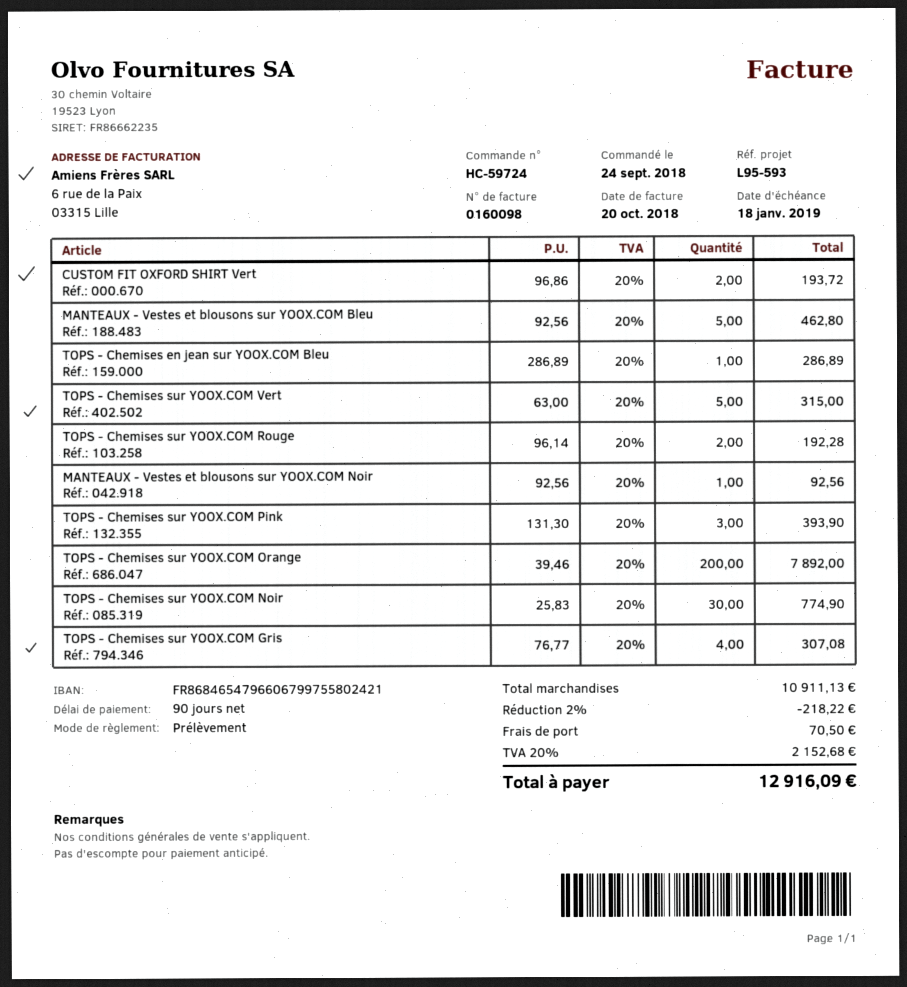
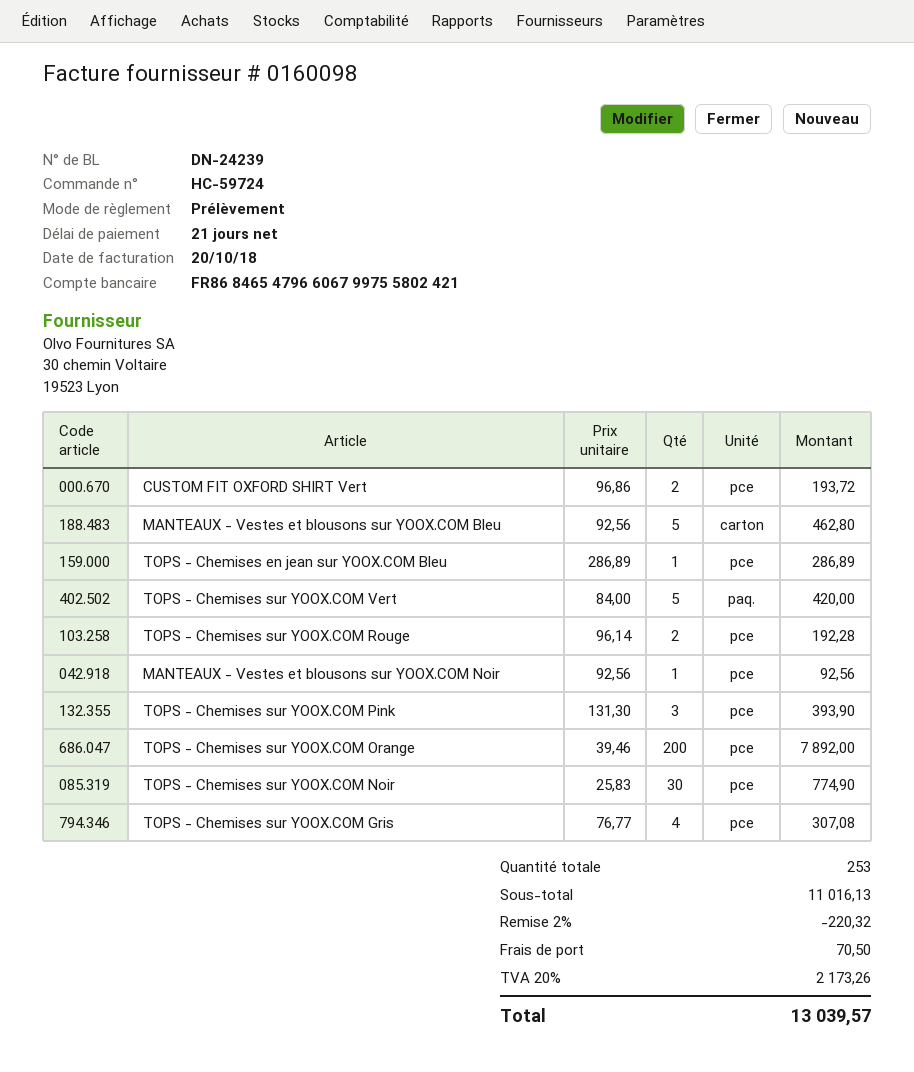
payment terms: 90 days -> 21 days
TOPS - Chemises sur YOOX.COM Vert: 5 x 63.00 = 315.00 -> 5 x 84.00 = 420.00
subtotal: 10911.13 -> 11016.13
discount: 2% = 218.22 -> 2% = 220.32
tax: 20% = 2152.68 -> 20% = 2173.26
total: 12916.09 -> 13039.57

